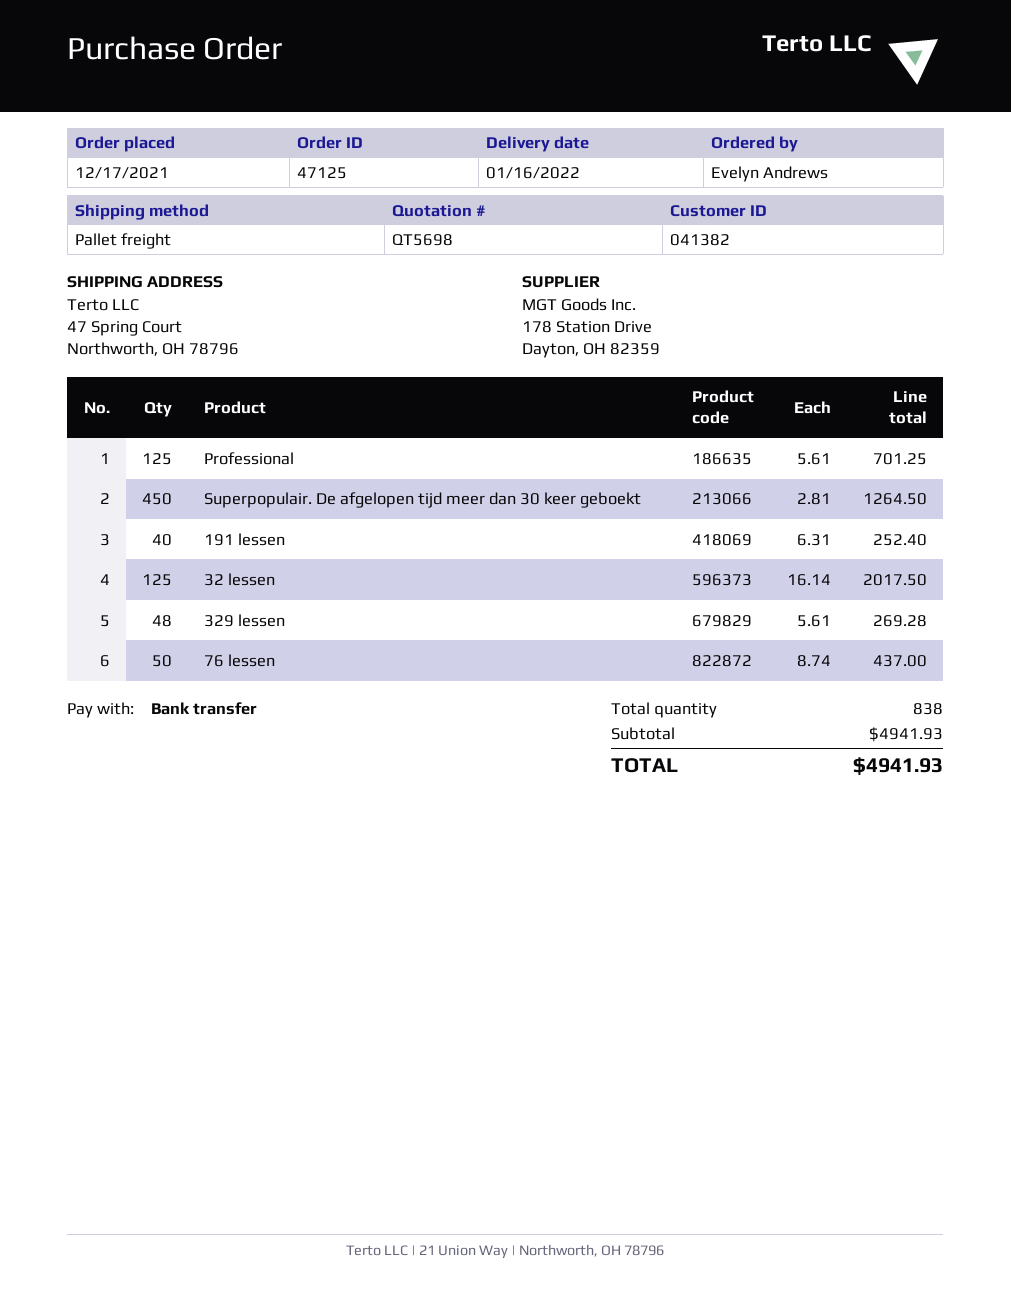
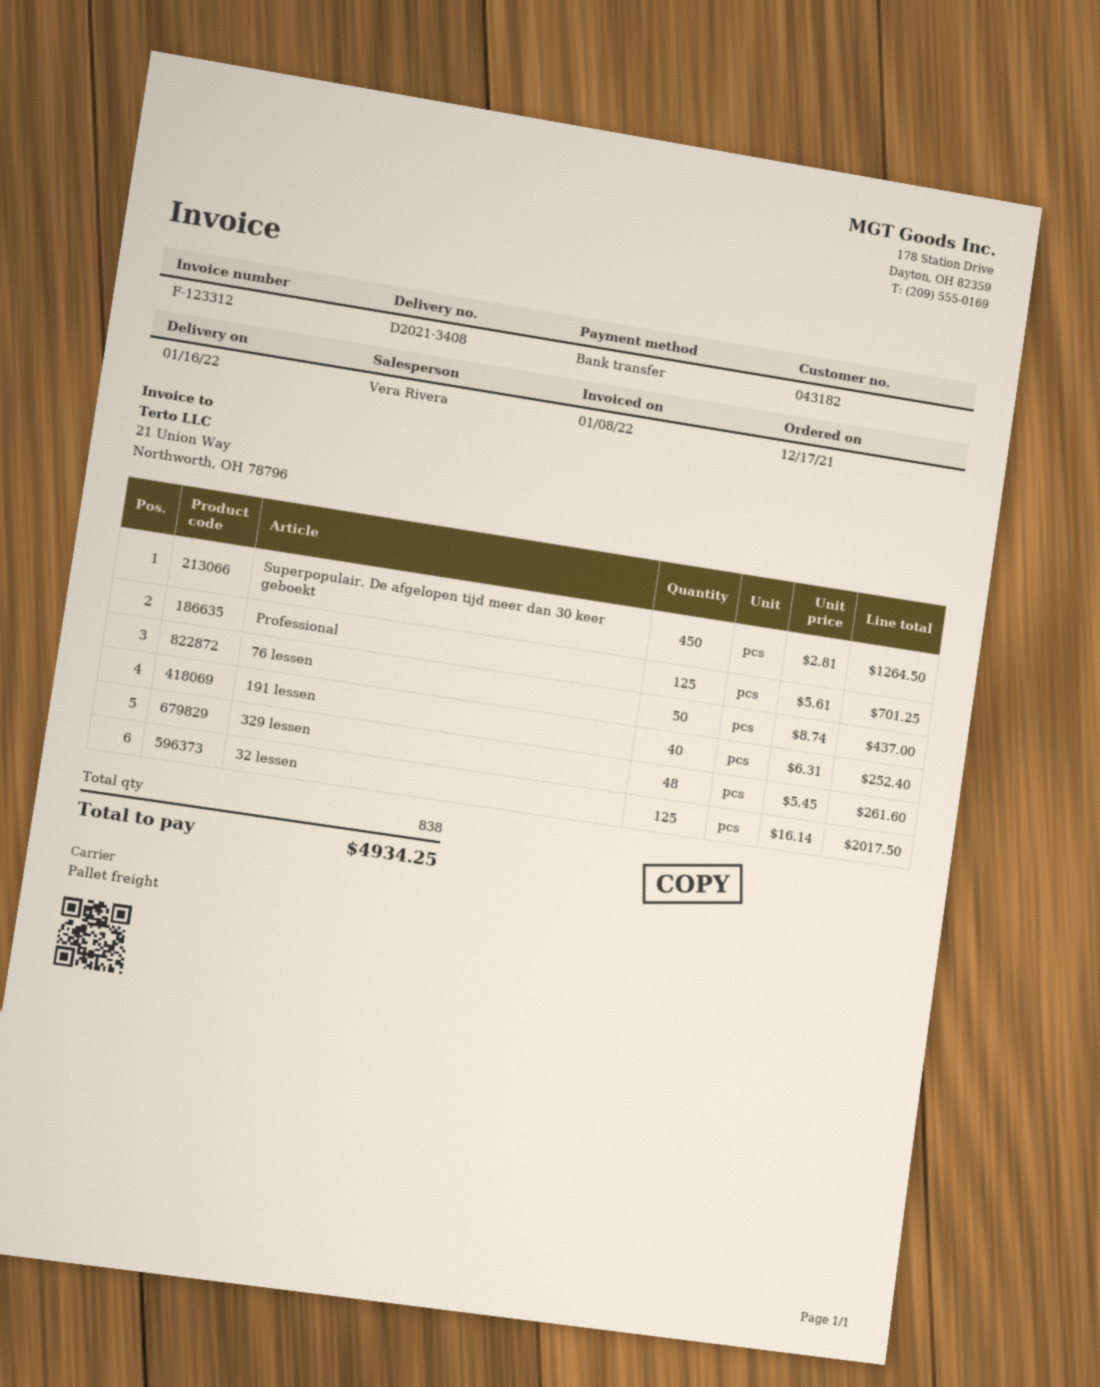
customer number: 041382 -> 043182
329 lessen: 48 x 5.61 = 269.28 -> 48 x 5.45 = 261.60
total: 4941.93 -> 4934.25

